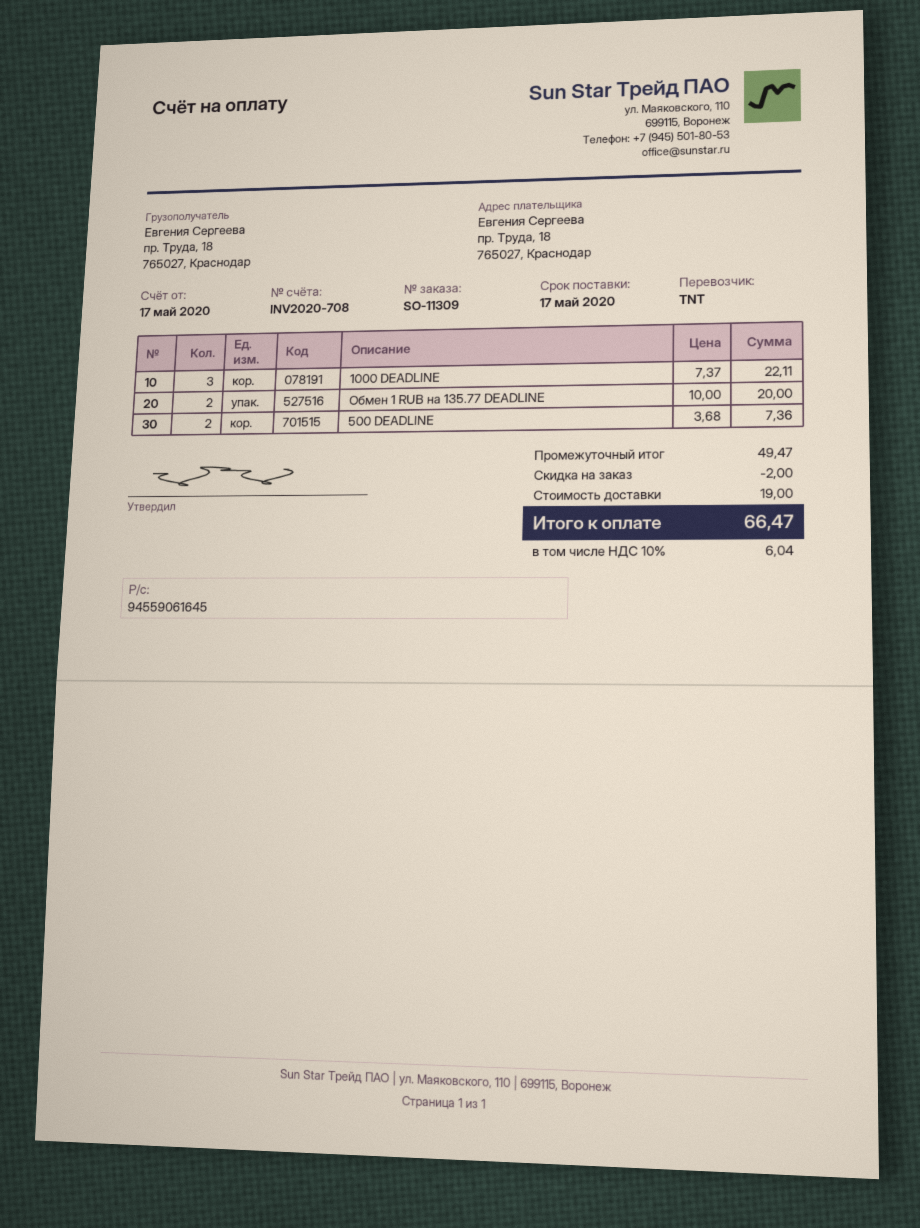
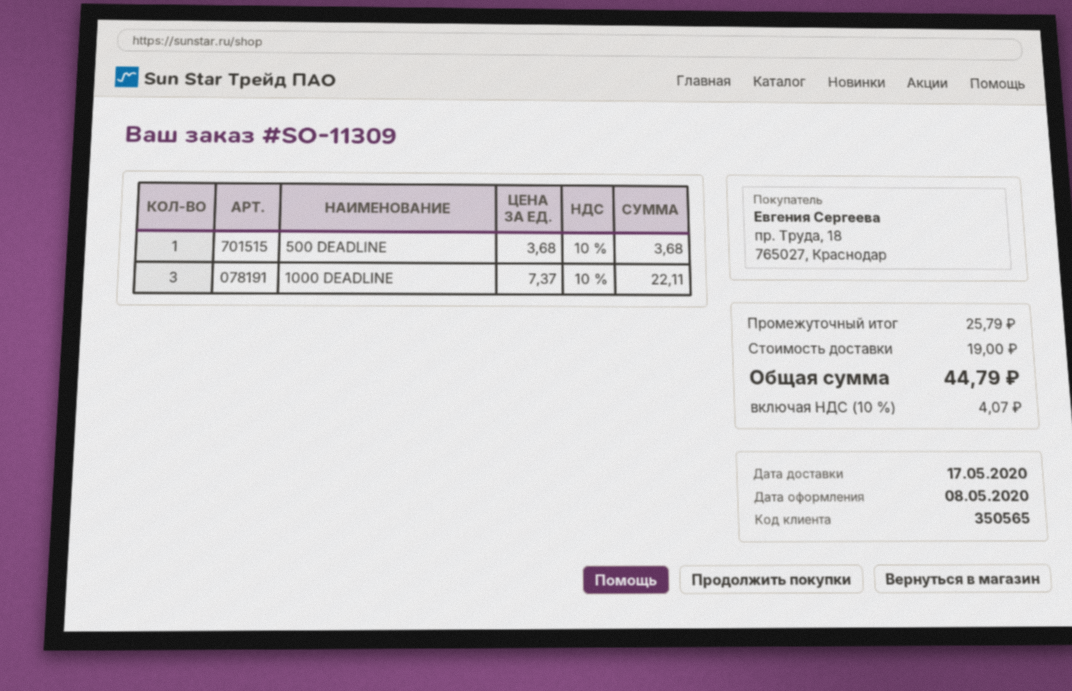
Обмен 1 RUB на 135.77 DEADLINE: 2 x 10.00 = 20.00 -> none
500 DEADLINE: 2 x 3.68 = 7.36 -> 1 x 3.68 = 3.68
subtotal: 49.47 -> 25.79
discount: 2.00 -> none
tax: 10% = 6.04 -> 10% = 4.07
total: 66.47 -> 44.79

